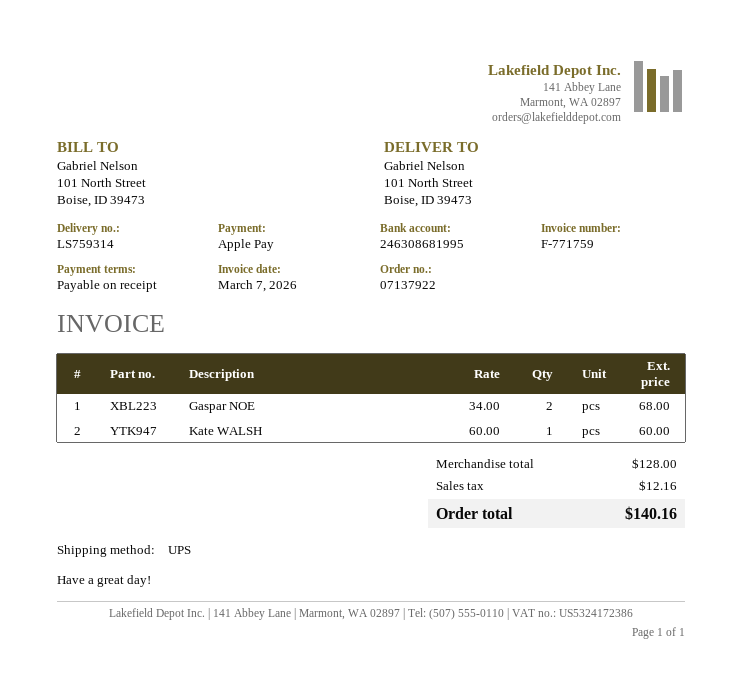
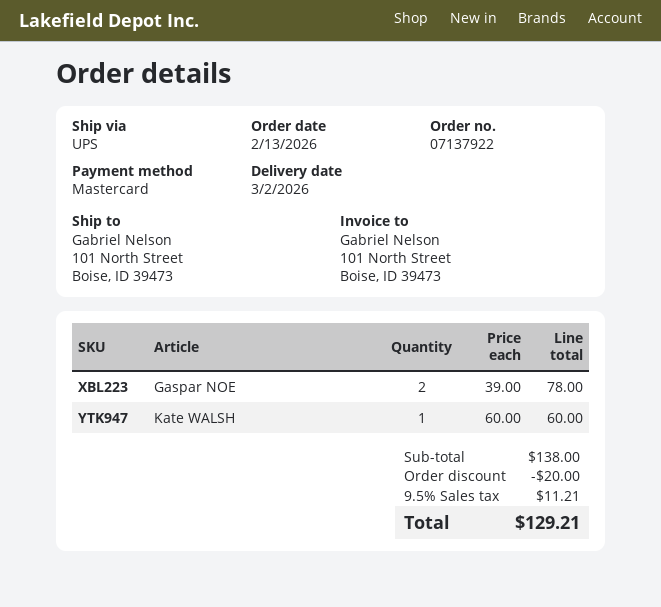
payment method: Apple Pay -> Mastercard
Gaspar NOE: 2 x 34.00 = 68.00 -> 2 x 39.00 = 78.00
subtotal: 128.00 -> 138.00
discount: none -> 20.00
tax: 12.16 -> 11.21
total: 140.16 -> 129.21

